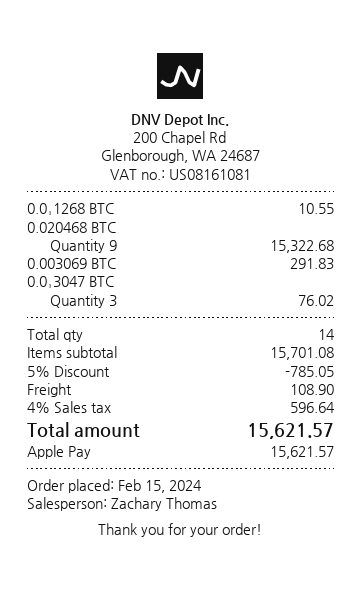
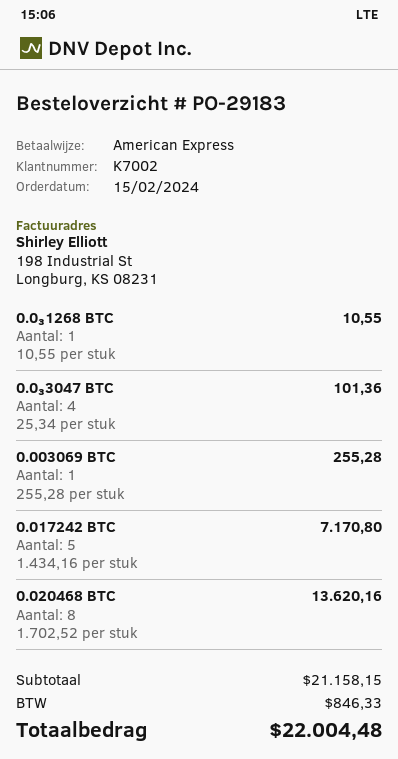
payment method: Apple Pay -> American Express
0.020468 BTC: 9 for 15322.68 -> 8 for 13620.16
0.003069 BTC: 1 for 291.83 -> 1 for 255.28
0.0₃3047 BTC: 3 for 76.02 -> 4 for 101.36
0.017242 BTC: none -> 5 for 7170.80
subtotal: 15701.08 -> 21158.15
discount: 5% = 785.05 -> none
shipping: 108.90 -> none
tax: 596.64 -> 846.33
total: 15621.57 -> 22004.48

